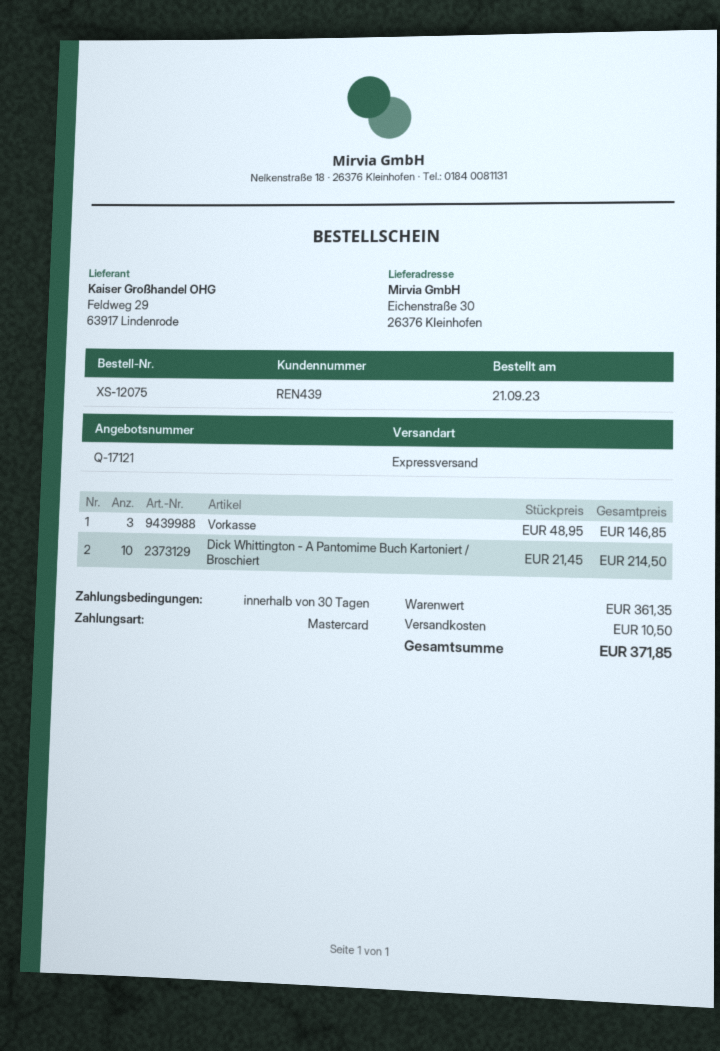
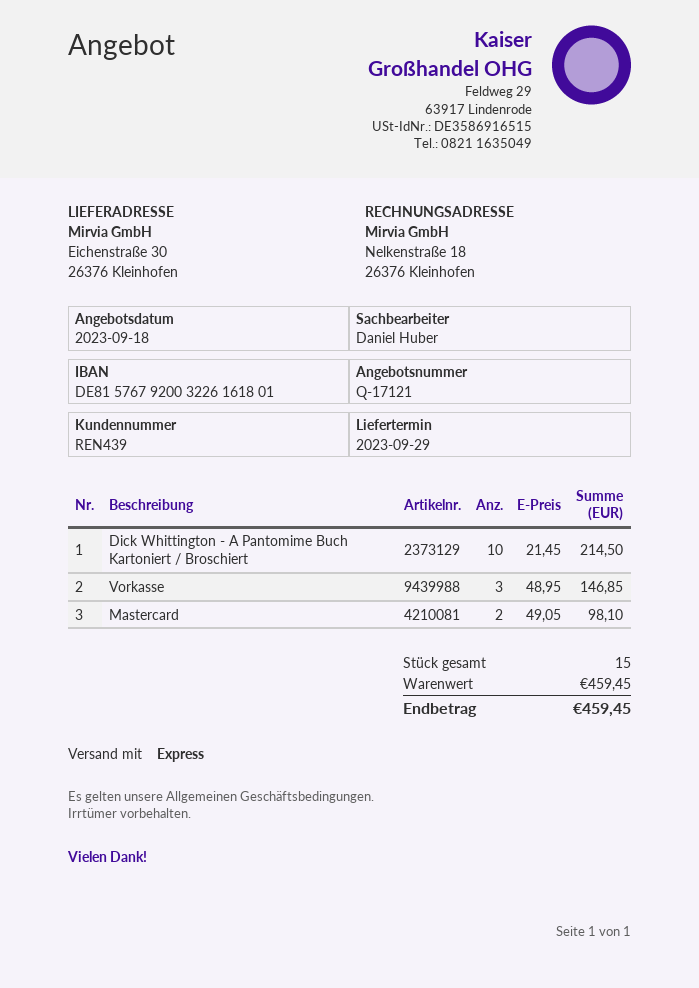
Mastercard: none -> 2 x 49.05 = 98.10
subtotal: 361.35 -> 459.45
shipping: 10.50 -> none
total: 371.85 -> 459.45

